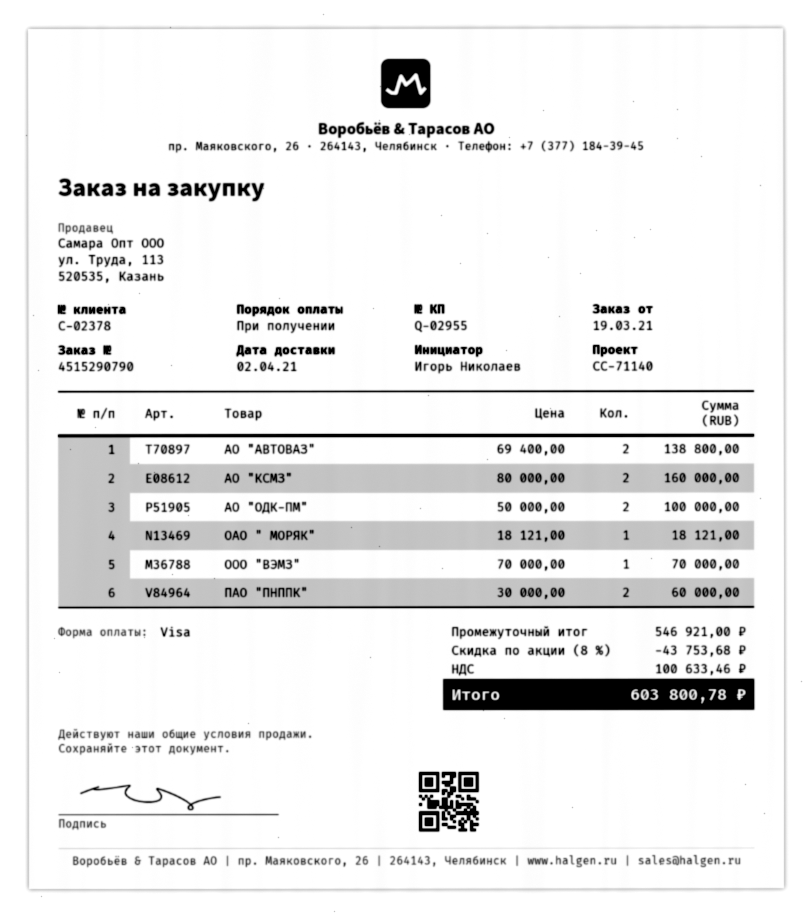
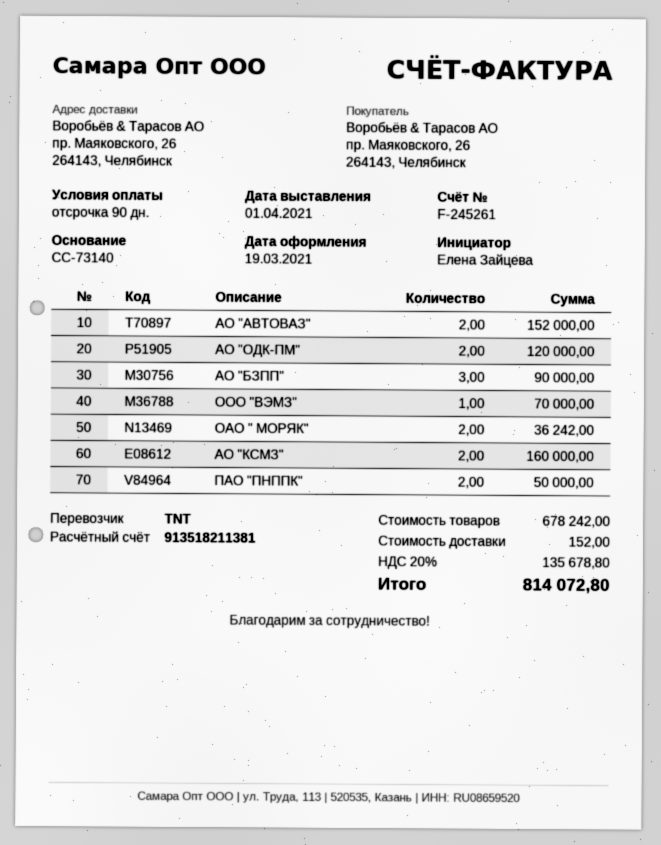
payment terms: on receipt -> 90 days
reference: CC-71140 -> CC-73140
ordered by: Игорь Николаев -> Елена Зайцева
АО "АВТОВАЗ": 2 for 138800.00 -> 2 for 152000.00
АО "ОДК-ПМ": 2 for 100000.00 -> 2 for 120000.00
ОАО " МОРЯК": 1 for 18121.00 -> 2 for 36242.00
ПАО "ПНППК": 2 for 60000.00 -> 2 for 50000.00
АО "БЗПП": none -> 3 for 90000.00
subtotal: 546921.00 -> 678242.00
discount: 8% = 43753.68 -> none
shipping: none -> 152.00
tax: 100633.46 -> 135678.80
total: 603800.78 -> 814072.80

